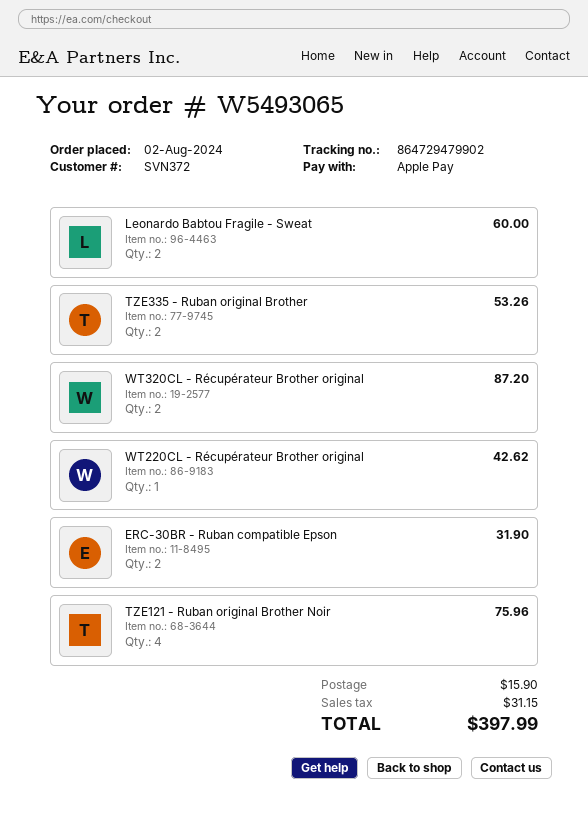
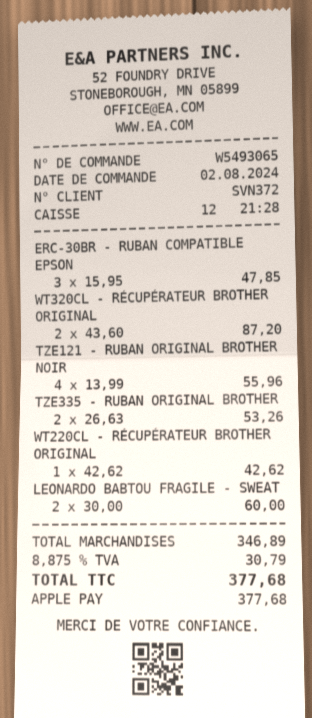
ERC-30BR - Ruban compatible Epson: 2 for 31.90 -> 3 for 47.85
TZE121 - Ruban original Brother Noir: 4 for 75.96 -> 4 for 55.96
shipping: 15.90 -> none
tax: 31.15 -> 30.79
total: 397.99 -> 377.68

